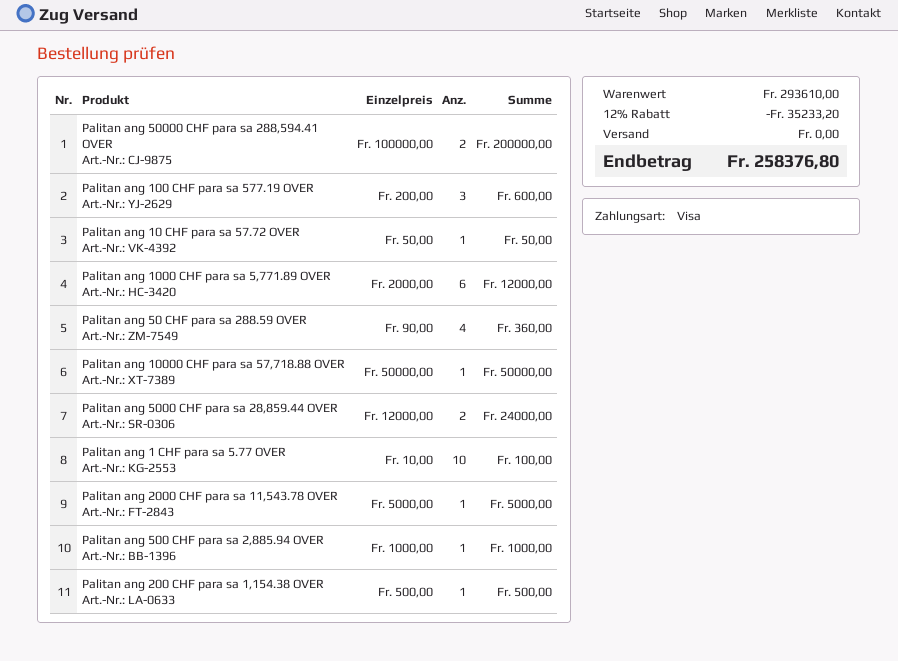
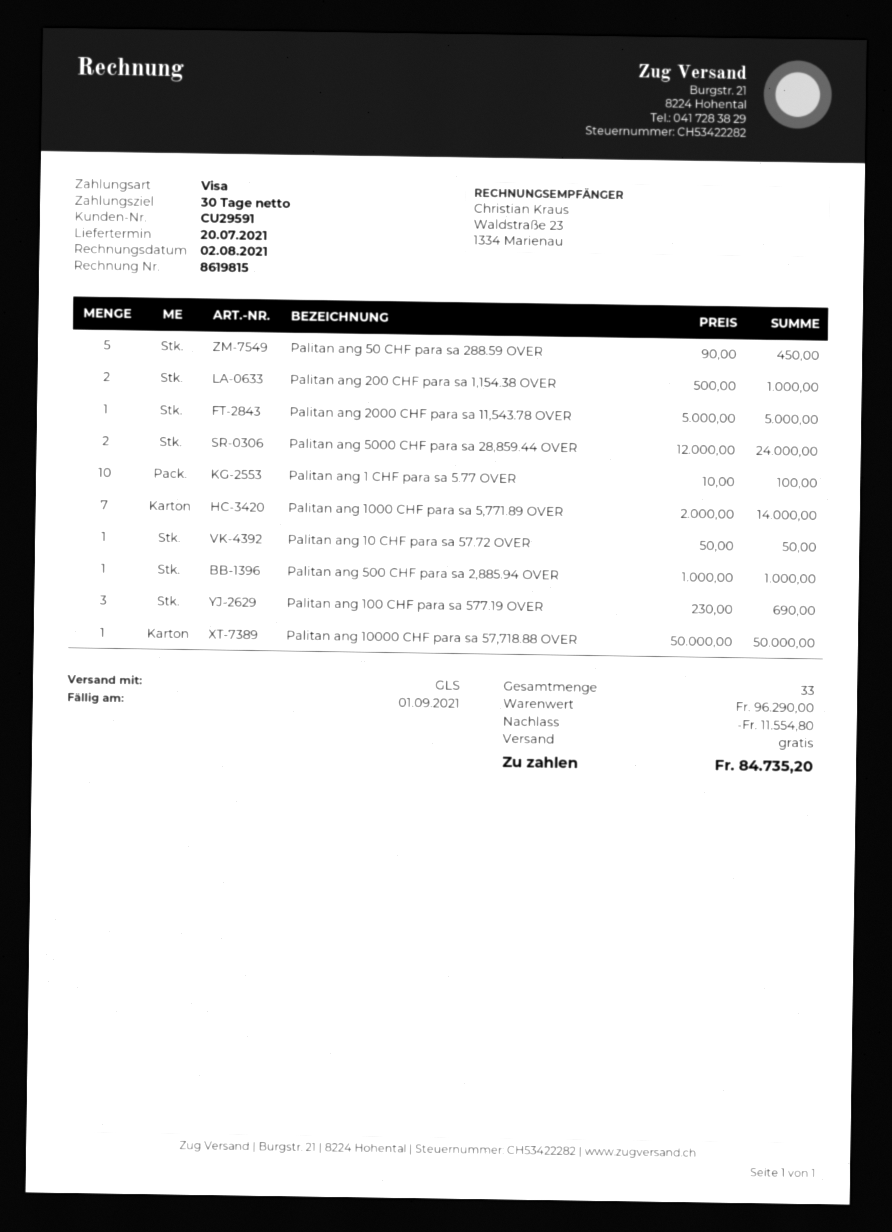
Palitan ang 50000 CHF para sa 288,594.41 OVER: 2 x 100000.00 = 200000.00 -> none
Palitan ang 100 CHF para sa 577.19 OVER: 3 x 200.00 = 600.00 -> 3 x 230.00 = 690.00
Palitan ang 1000 CHF para sa 5,771.89 OVER: 6 x 2000.00 = 12000.00 -> 7 x 2000.00 = 14000.00
Palitan ang 50 CHF para sa 288.59 OVER: 4 x 90.00 = 360.00 -> 5 x 90.00 = 450.00
Palitan ang 200 CHF para sa 1,154.38 OVER: 1 x 500.00 = 500.00 -> 2 x 500.00 = 1000.00
subtotal: 293610.00 -> 96290.00
discount: 35233.20 -> 11554.80
total: 258376.80 -> 84735.20

